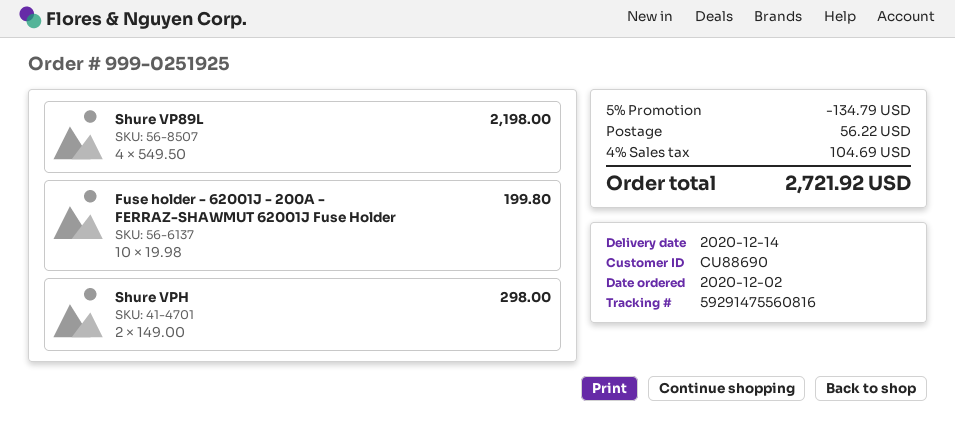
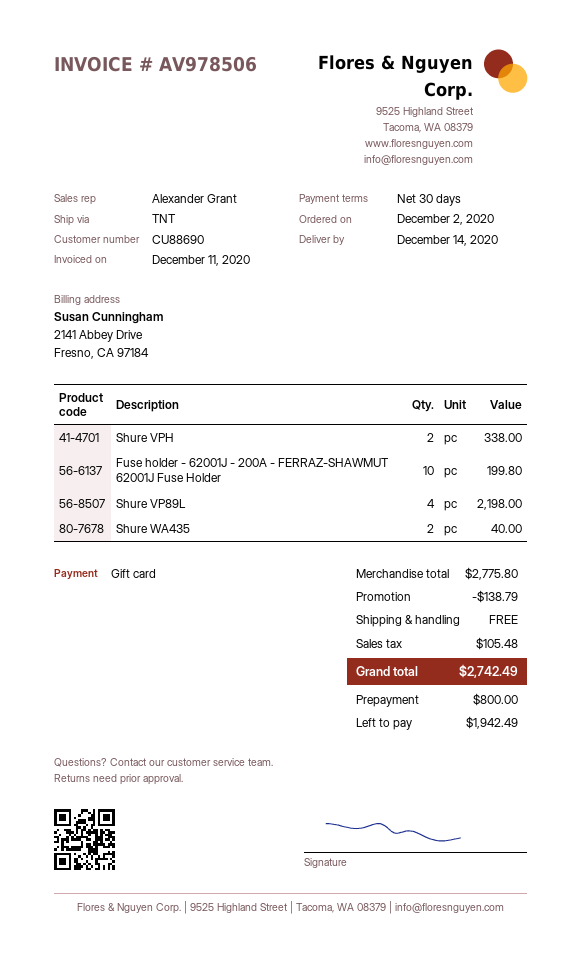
Shure VPH: 2 for 298.00 -> 2 for 338.00
Shure WA435: none -> 2 for 40.00
discount: 134.79 -> 138.79
shipping: 56.22 -> 0.00
tax: 104.69 -> 105.48
total: 2721.92 -> 2742.49

